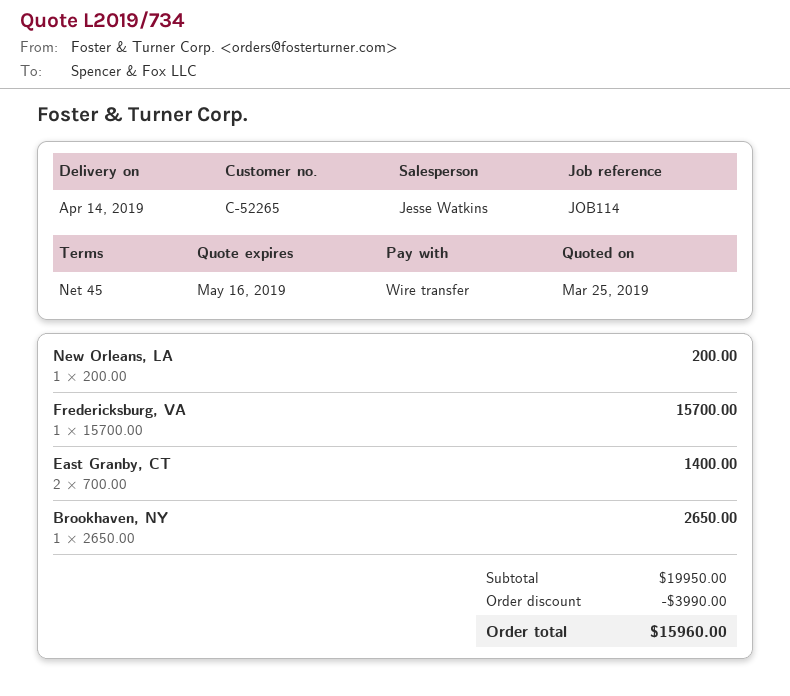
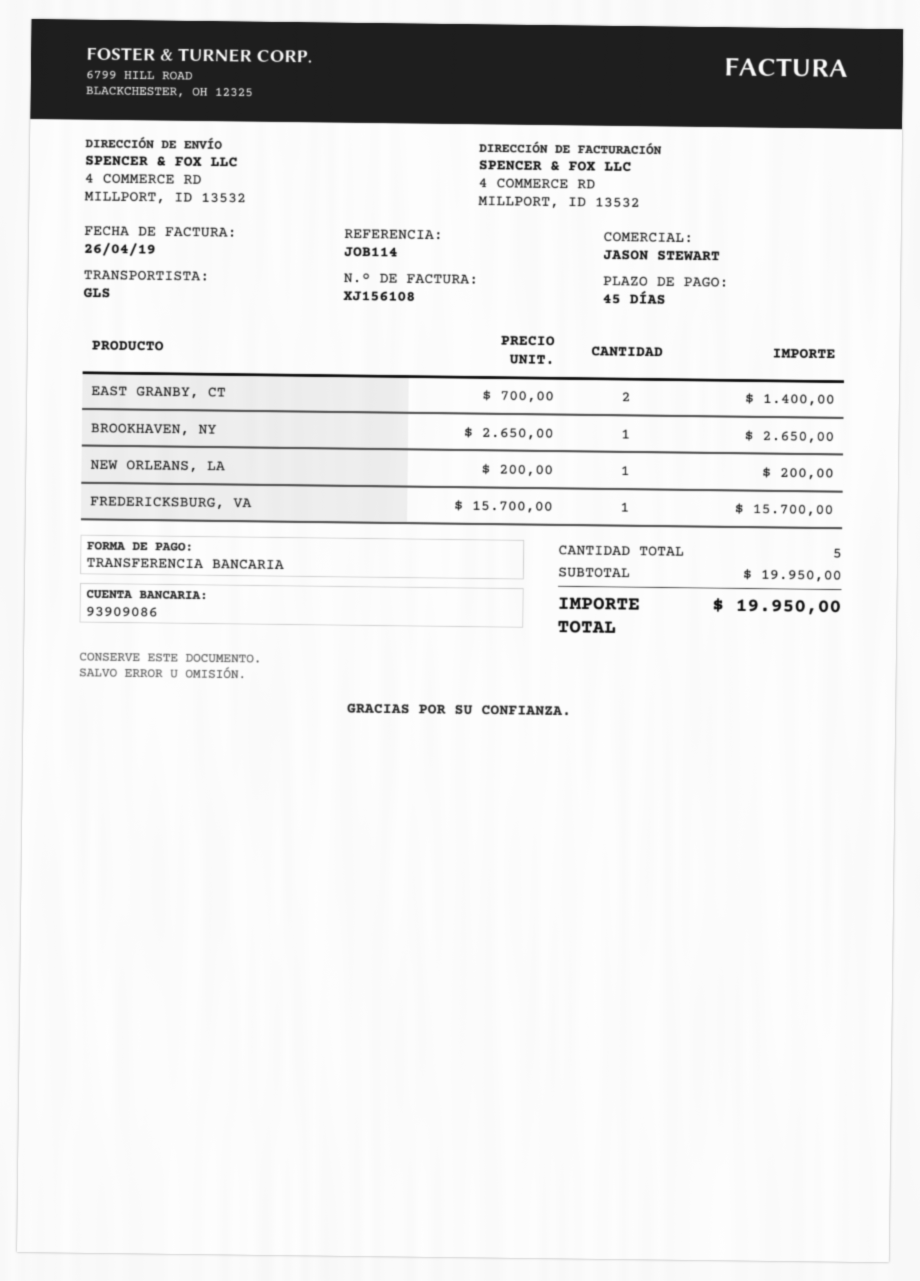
sales rep: Jesse Watkins -> JASON STEWART
discount: 3990.00 -> none
total: 15960.00 -> 19950.00

